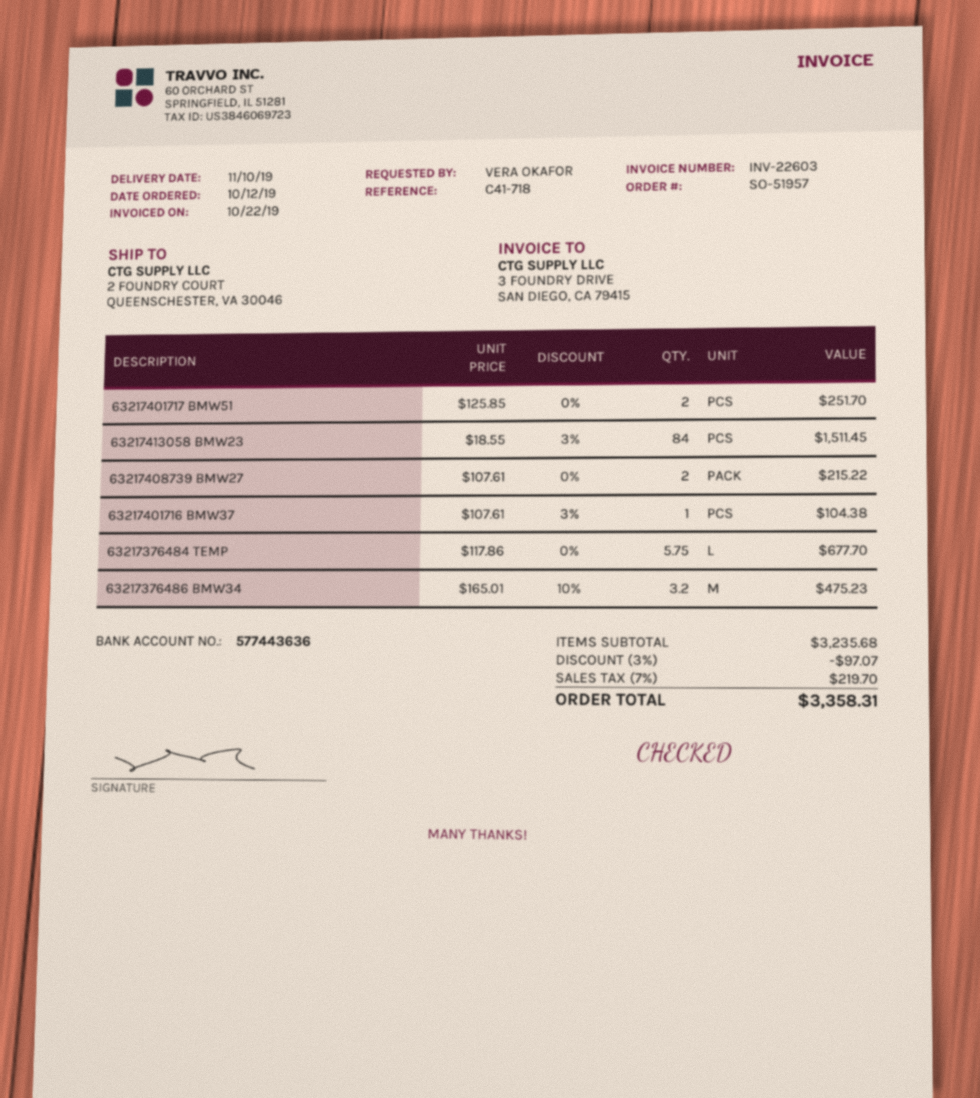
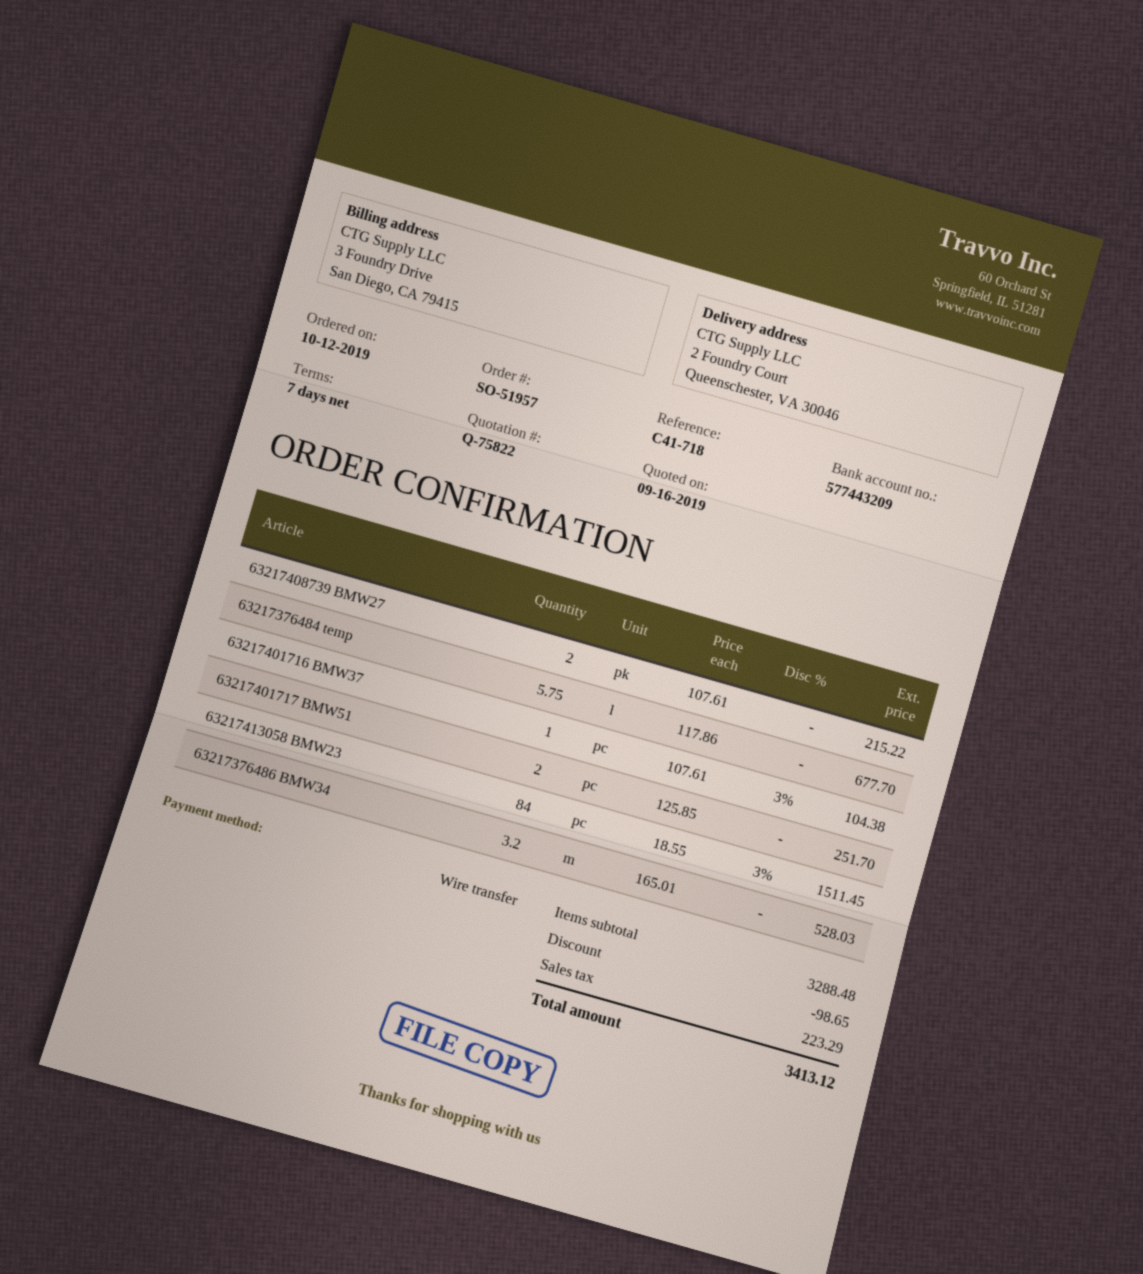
bank account: 577443636 -> 577443209
63217376486 BMW34: 3.2 x 165.01 - 10% = 475.23 -> 3.2 x 165.01 = 528.03
subtotal: 3235.68 -> 3288.48
discount: 97.07 -> 98.65
tax: 219.70 -> 223.29
total: 3358.31 -> 3413.12

